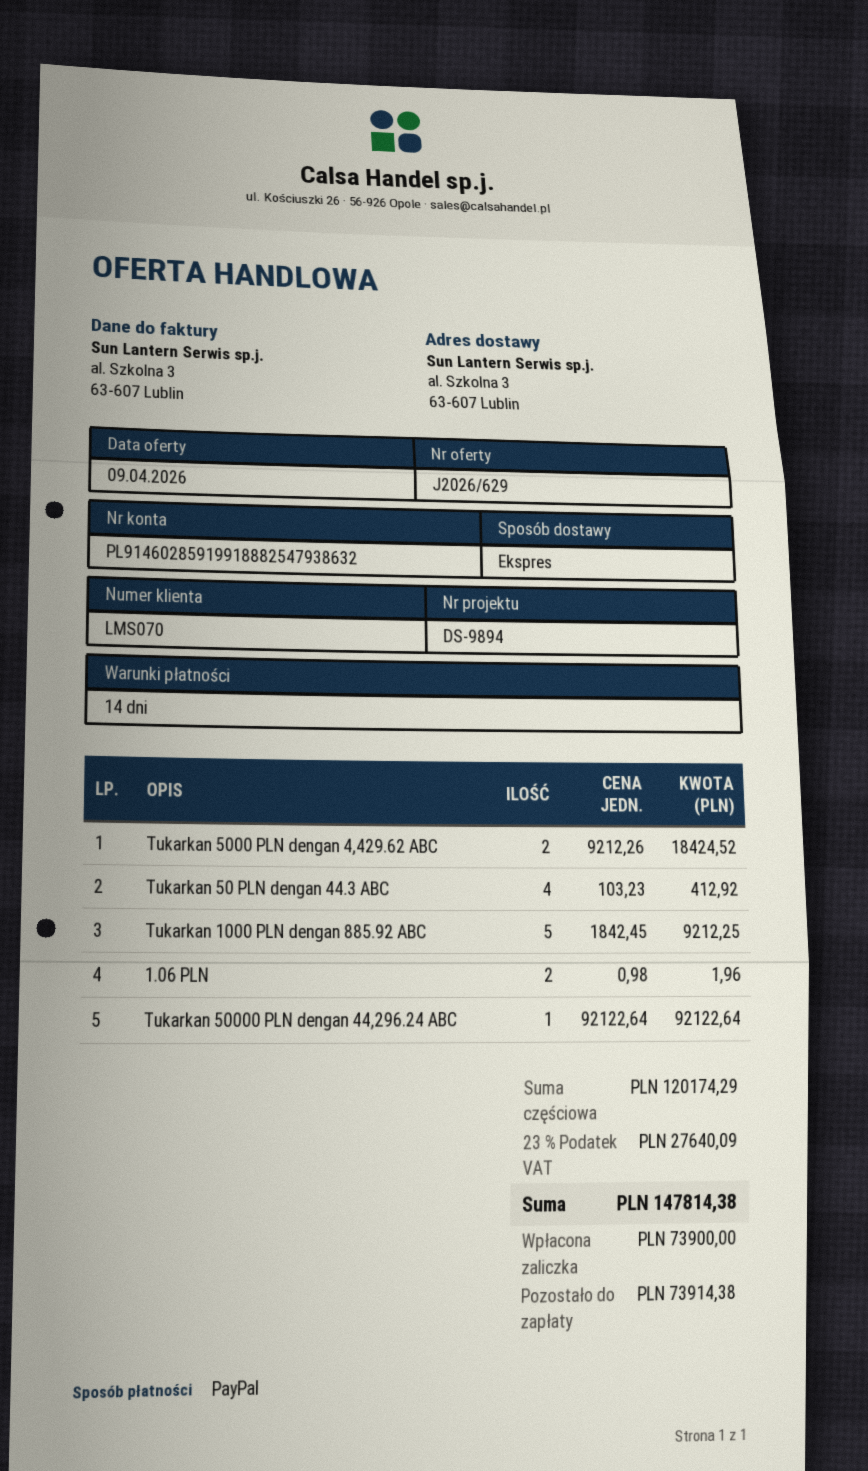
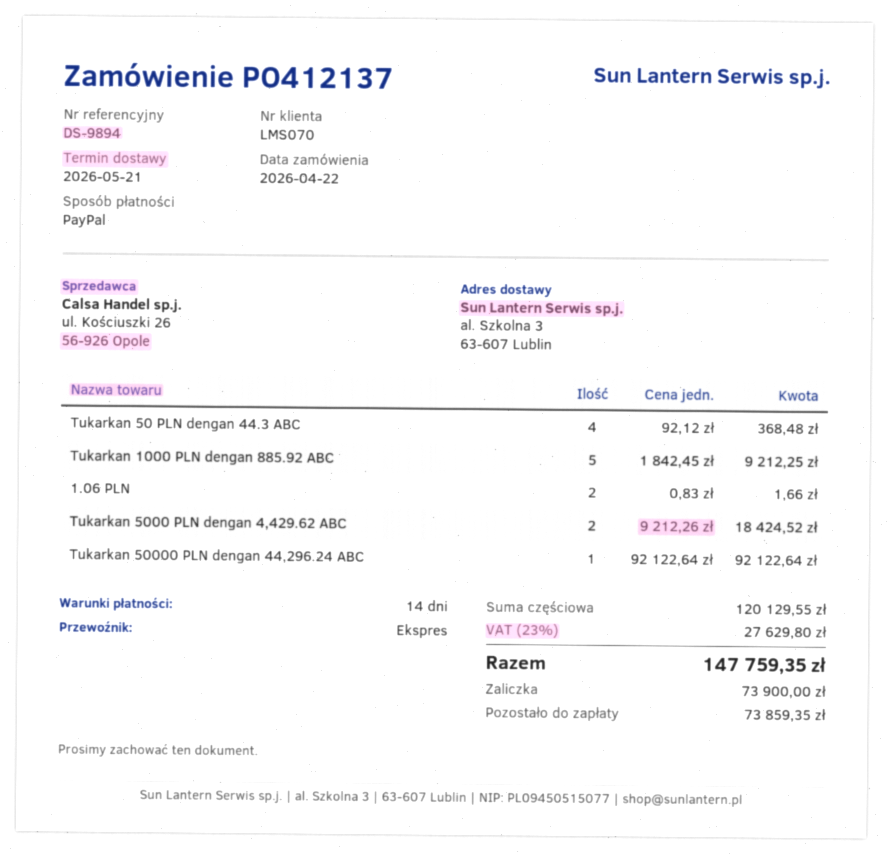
Tukarkan 50 PLN dengan 44.3 ABC: 4 x 103.23 = 412.92 -> 4 x 92.12 = 368.48
1.06 PLN: 2 x 0.98 = 1.96 -> 2 x 0.83 = 1.66
subtotal: 120174.29 -> 120129.55
tax: 23% = 27640.09 -> 23% = 27629.80
total: 147814.38 -> 147759.35
balance: 73914.38 -> 73859.35

